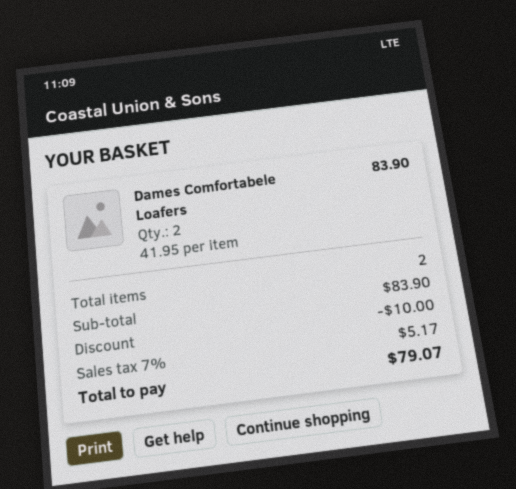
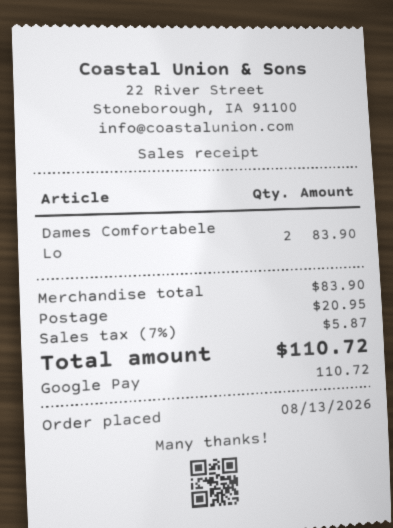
discount: 10.00 -> none
shipping: none -> 20.95
tax: 7% = 5.17 -> 7% = 5.87
total: 79.07 -> 110.72

